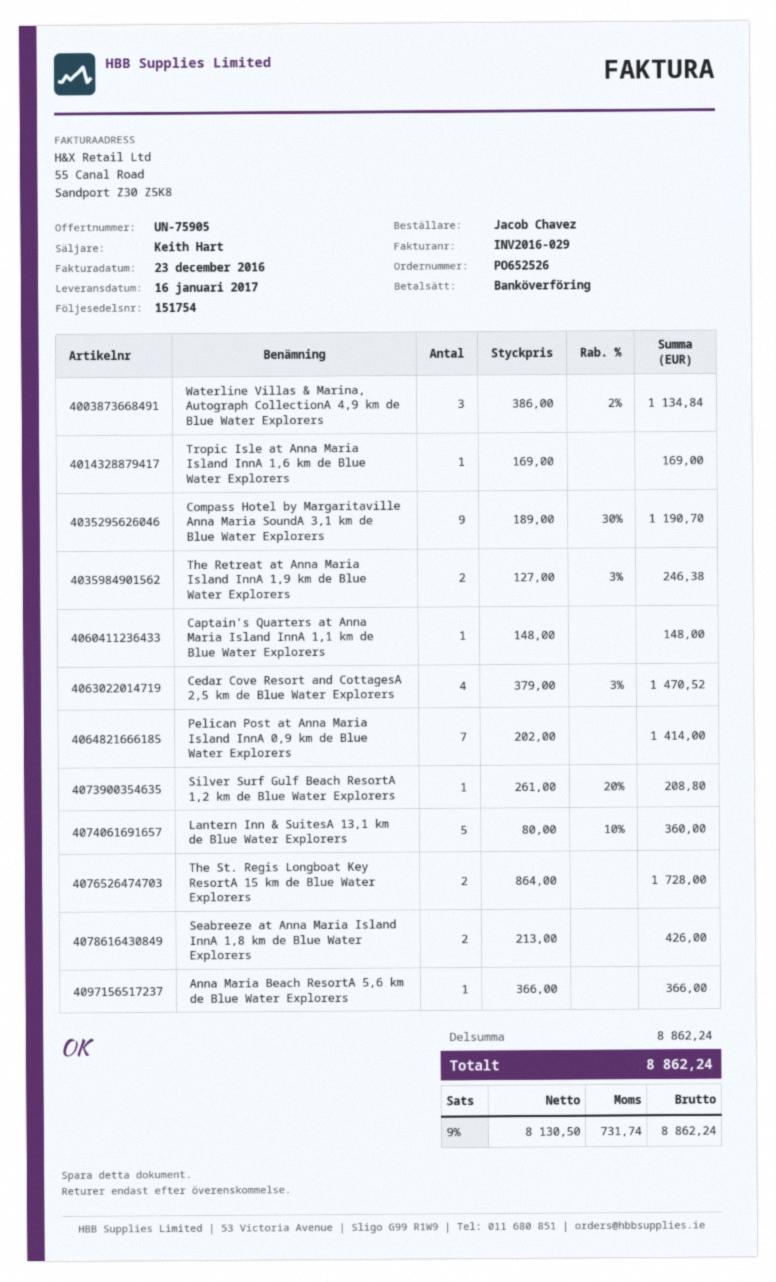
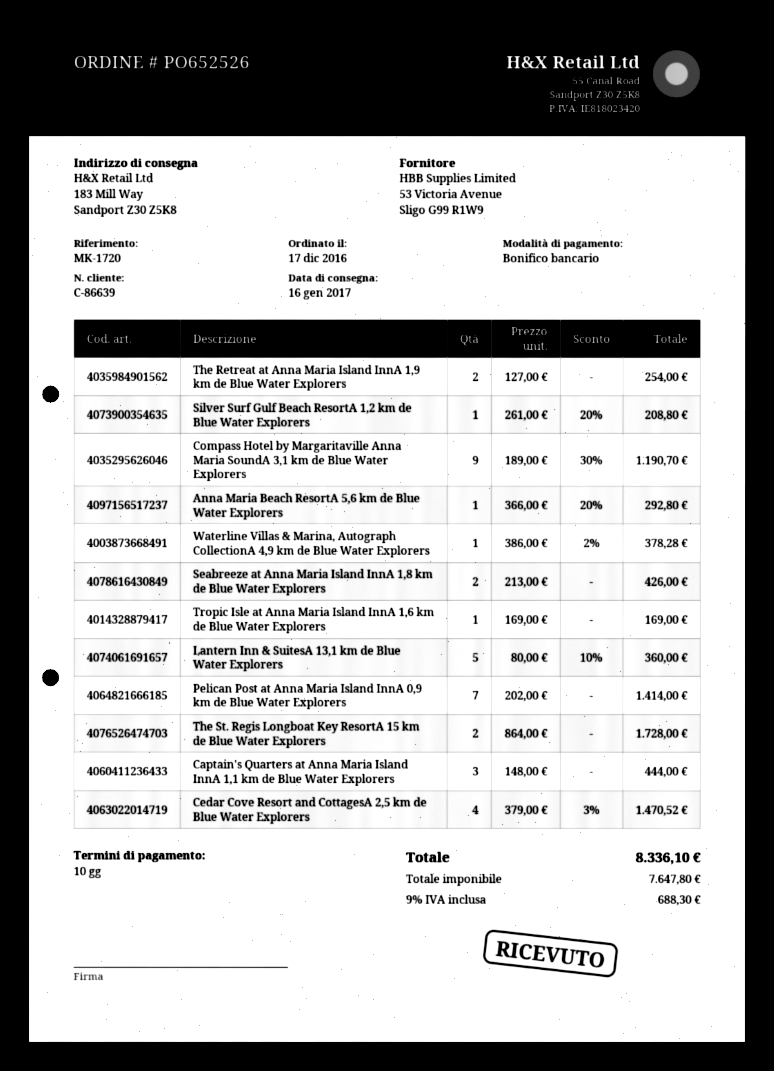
Waterline Villas & Marina, Autograph CollectionA 4,9 km de Blue Water Explorers: 3 x 386.00 - 2% = 1134.84 -> 1 x 386.00 - 2% = 378.28
The Retreat at Anna Maria Island InnA 1,9 km de Blue Water Explorers: 2 x 127.00 - 3% = 246.38 -> 2 x 127.00 = 254.00
Captain's Quarters at Anna Maria Island InnA 1,1 km de Blue Water Explorers: 1 x 148.00 = 148.00 -> 3 x 148.00 = 444.00
Anna Maria Beach ResortA 5,6 km de Blue Water Explorers: 1 x 366.00 = 366.00 -> 1 x 366.00 - 20% = 292.80
net: 8130.50 -> 7647.80
tax: 9% = 731.74 -> 9% = 688.30
total: 8862.24 -> 8336.10

